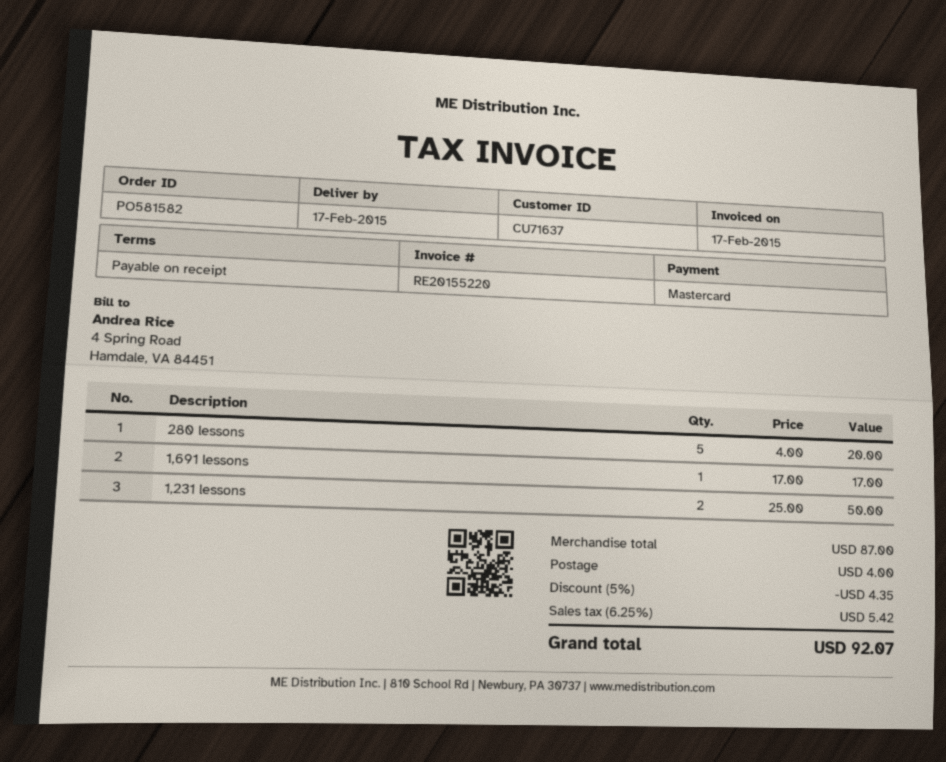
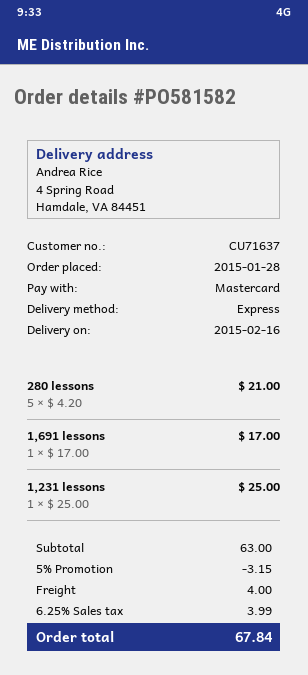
delivery date: 2015-02-17 -> 2015-02-16
280 lessons: 5 x 4.00 = 20.00 -> 5 x 4.20 = 21.00
1,231 lessons: 2 x 25.00 = 50.00 -> 1 x 25.00 = 25.00
subtotal: 87.00 -> 63.00
discount: 5% = 4.35 -> 5% = 3.15
tax: 6.25% = 5.42 -> 6.25% = 3.99
total: 92.07 -> 67.84

